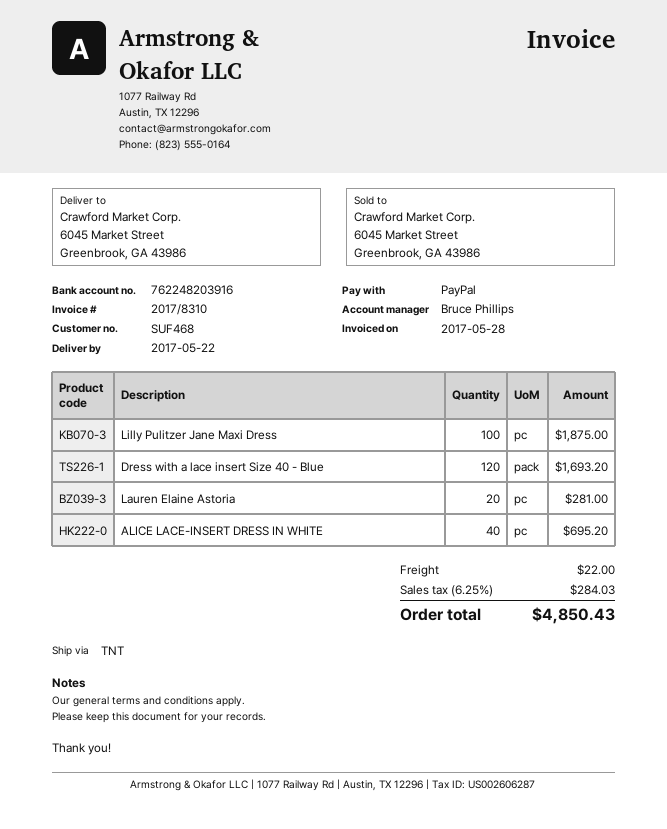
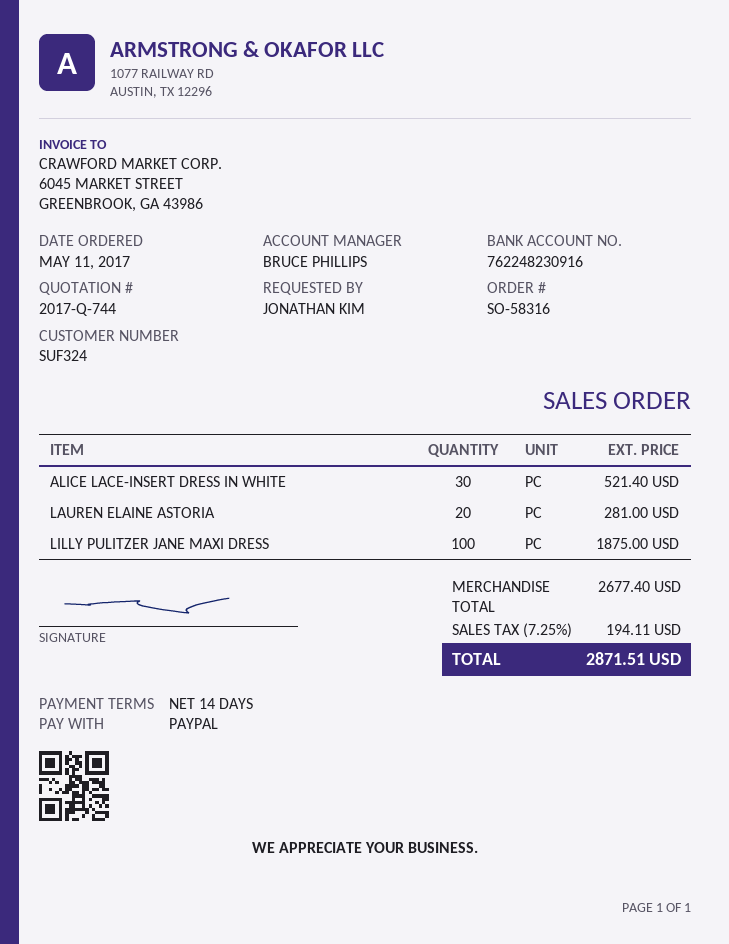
customer number: SUF468 -> SUF324
bank account: 762248203916 -> 762248230916
Dress with a lace insert Size 40 - Blue: 120 for 1693.20 -> none
ALICE LACE-INSERT DRESS IN WHITE: 40 for 695.20 -> 30 for 521.40
shipping: 22.00 -> none
tax: 6.25% = 284.03 -> 7.25% = 194.11
total: 4850.43 -> 2871.51

